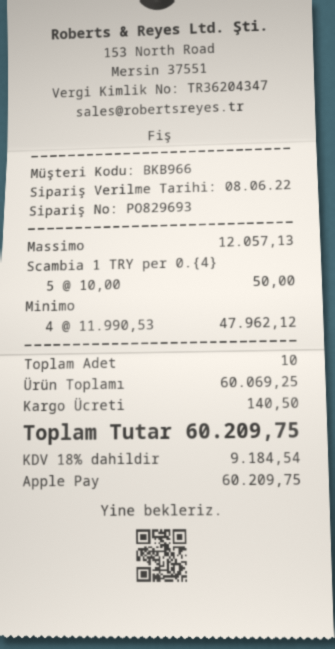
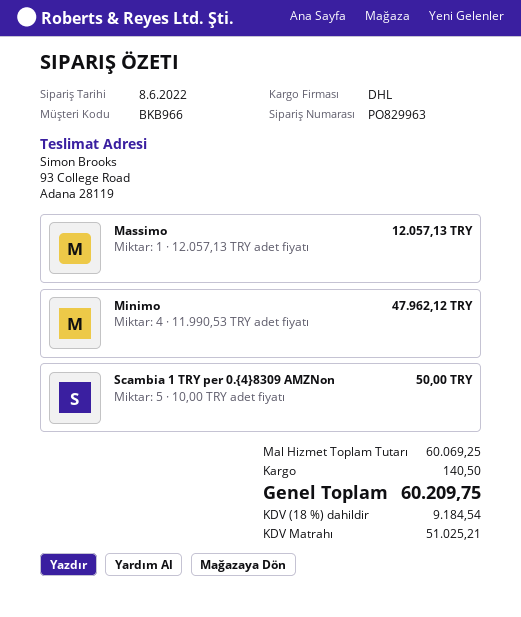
order number: PO829693 -> PO829963

